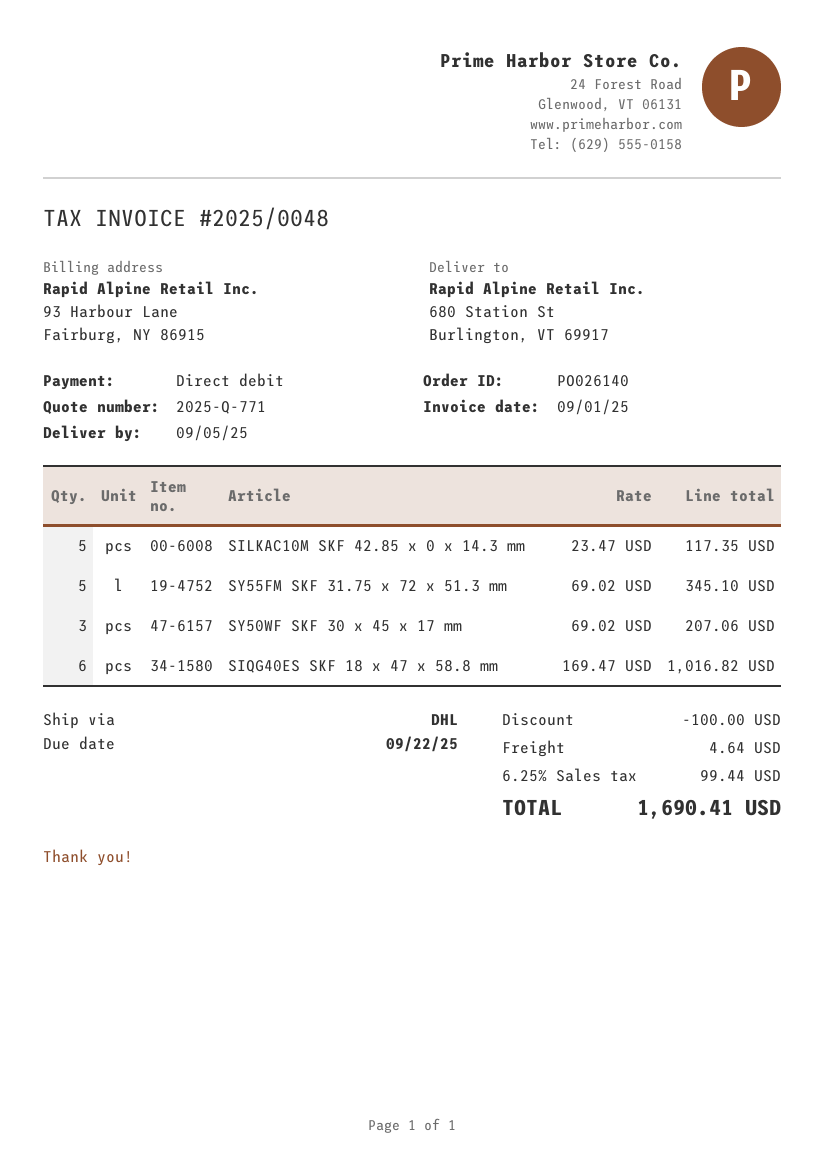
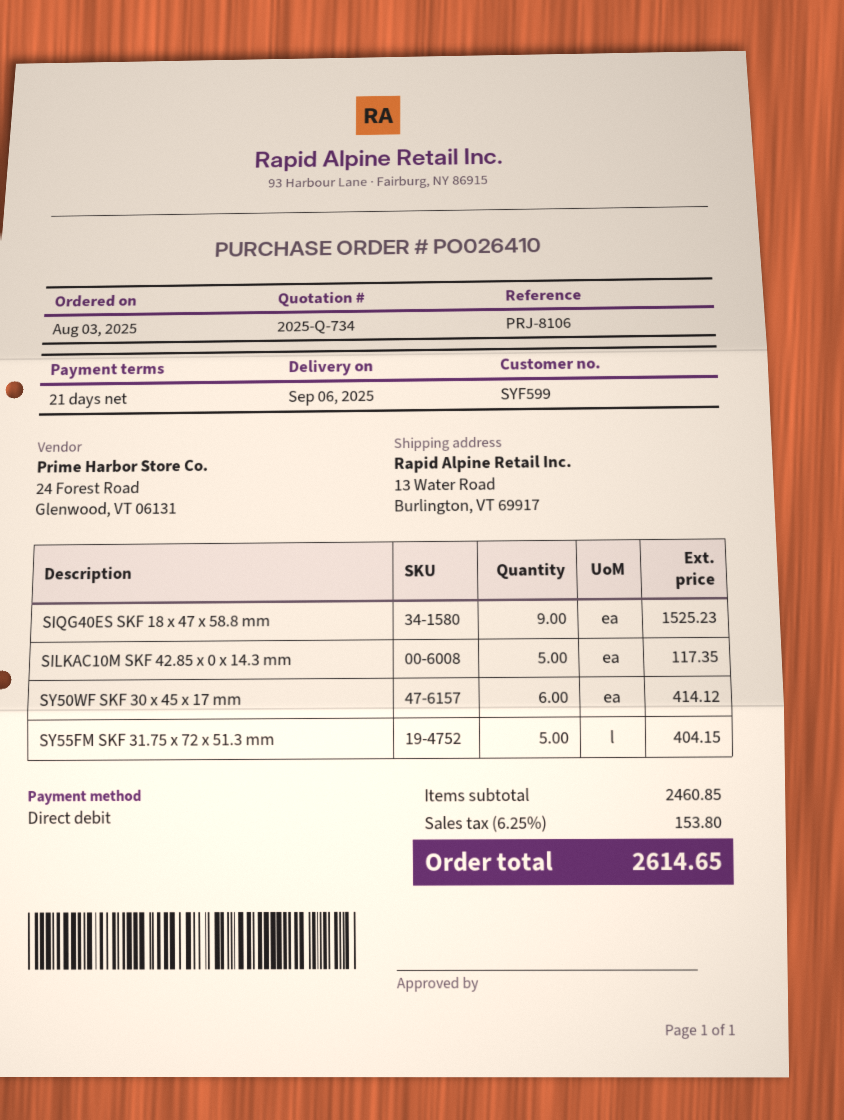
quote number: 2025-Q-771 -> 2025-Q-734
order number: PO026140 -> PO026410
delivery date: 2025-09-05 -> 2025-09-06
ship to: 680 Station St, Burlington, VT 69917 -> 13 Water Road, Burlington, VT 69917
SY55FM SKF 31.75 x 72 x 51.3 mm: 5 for 345.10 -> 5 for 404.15
SY50WF SKF 30 x 45 x 17 mm: 3 for 207.06 -> 6 for 414.12
SIQG40ES SKF 18 x 47 x 58.8 mm: 6 for 1016.82 -> 9 for 1525.23
discount: 100.00 -> none
shipping: 4.64 -> none
tax: 6.25% = 99.44 -> 6.25% = 153.80
total: 1690.41 -> 2614.65

